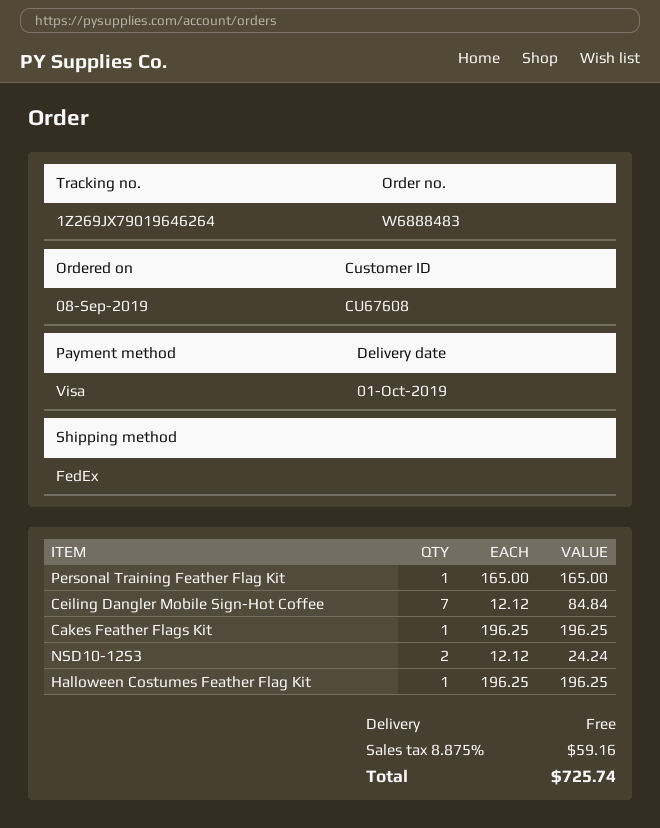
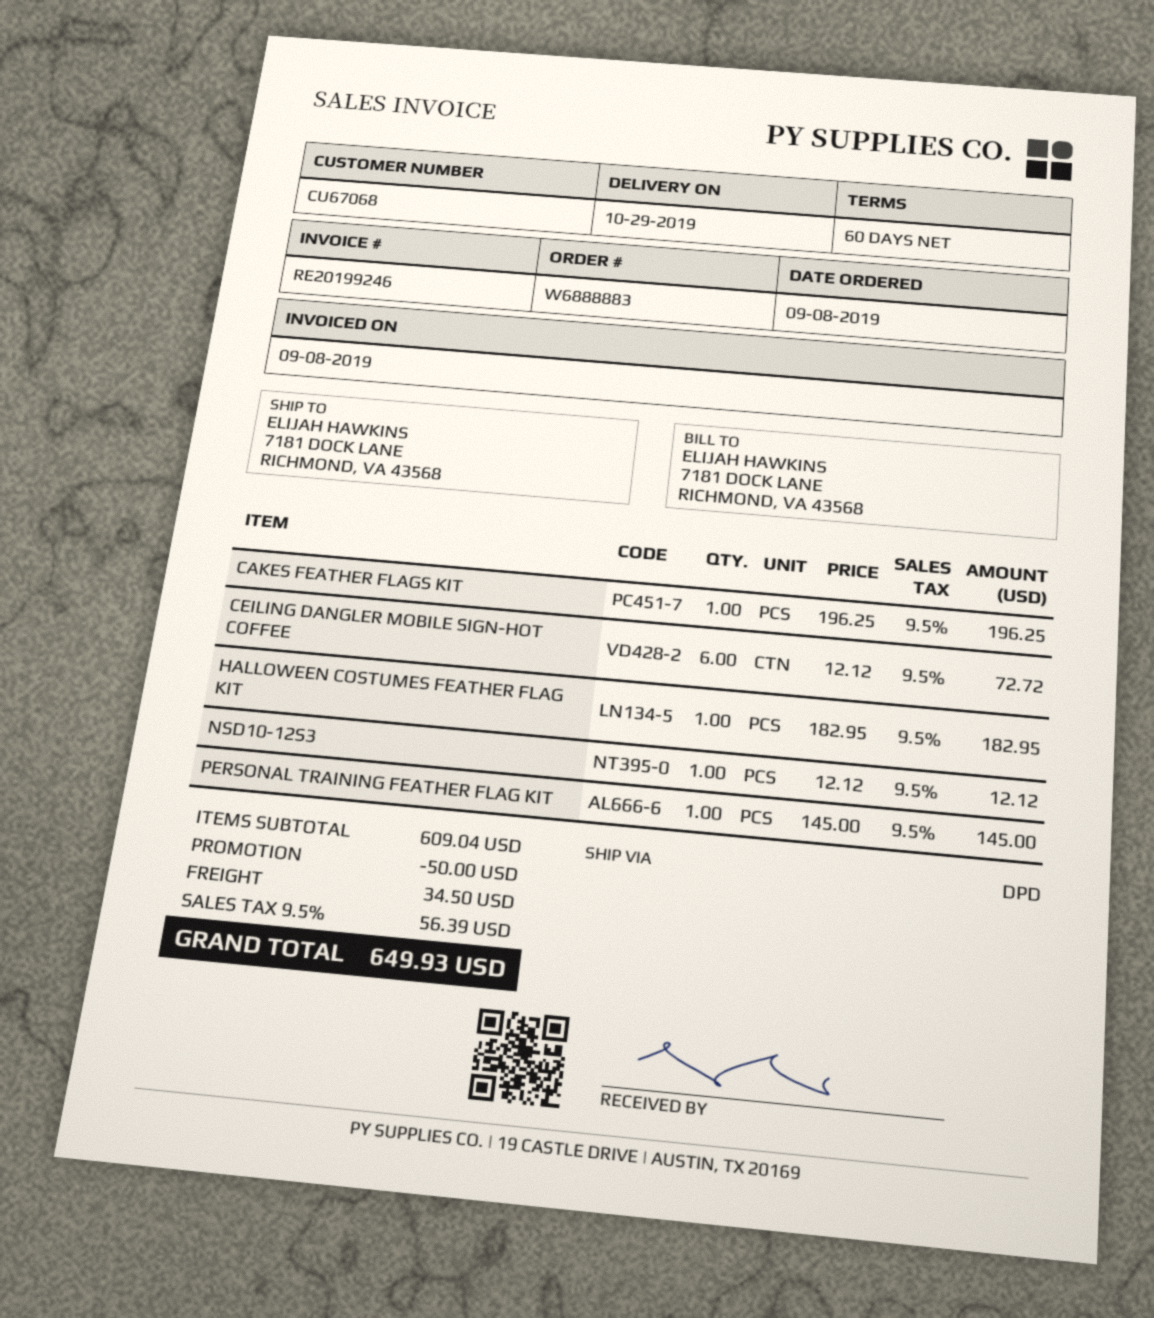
order number: W6888483 -> W6888883
delivery date: 2019-10-01 -> 2019-10-29
customer number: CU67608 -> CU67068
shipping method: FedEx -> DPD
Personal Training Feather Flag Kit: 1 x 165.00 = 165.00 -> 1 x 145.00 = 145.00
Ceiling Dangler Mobile Sign-Hot Coffee: 7 x 12.12 = 84.84 -> 6 x 12.12 = 72.72
NSD10-12S3: 2 x 12.12 = 24.24 -> 1 x 12.12 = 12.12
Halloween Costumes Feather Flag Kit: 1 x 196.25 = 196.25 -> 1 x 182.95 = 182.95
discount: none -> 50.00
shipping: 0.00 -> 34.50
tax: 8.875% = 59.16 -> 9.5% = 56.39
total: 725.74 -> 649.93

